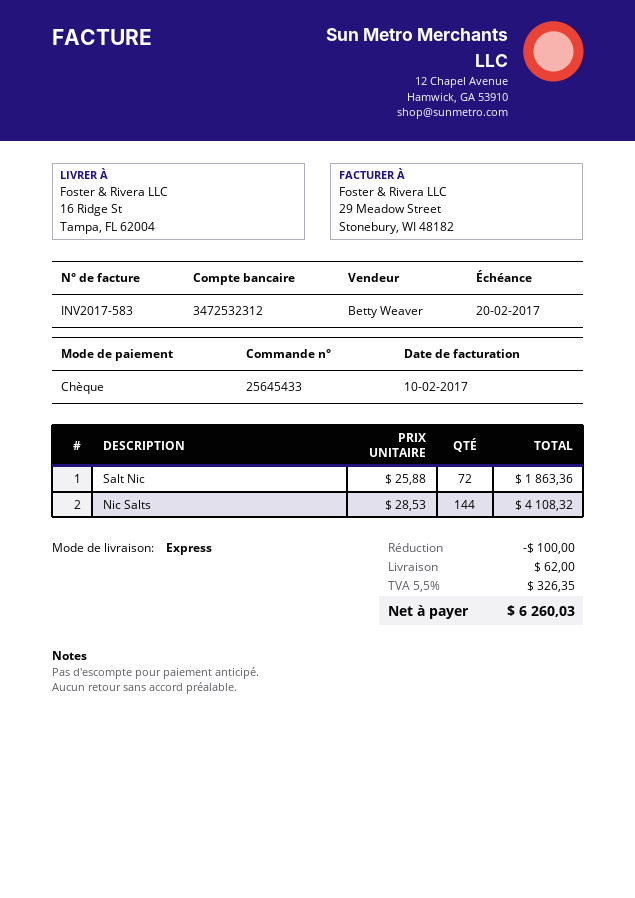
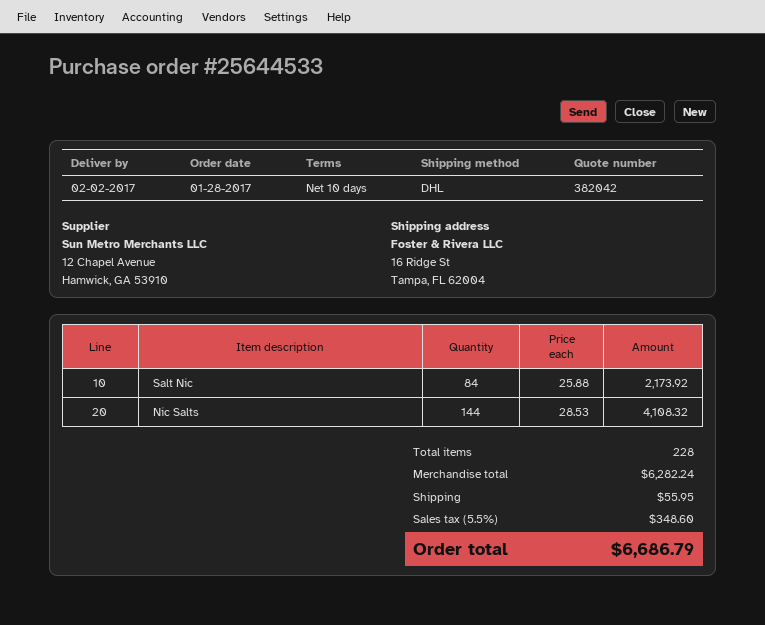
order number: 25645433 -> 25644533
shipping method: express -> DHL
Salt Nic: 72 x 25.88 = 1863.36 -> 84 x 25.88 = 2173.92
discount: 100.00 -> none
shipping: 62.00 -> 55.95
tax: 5.5% = 326.35 -> 5.5% = 348.60
total: 6260.03 -> 6686.79

